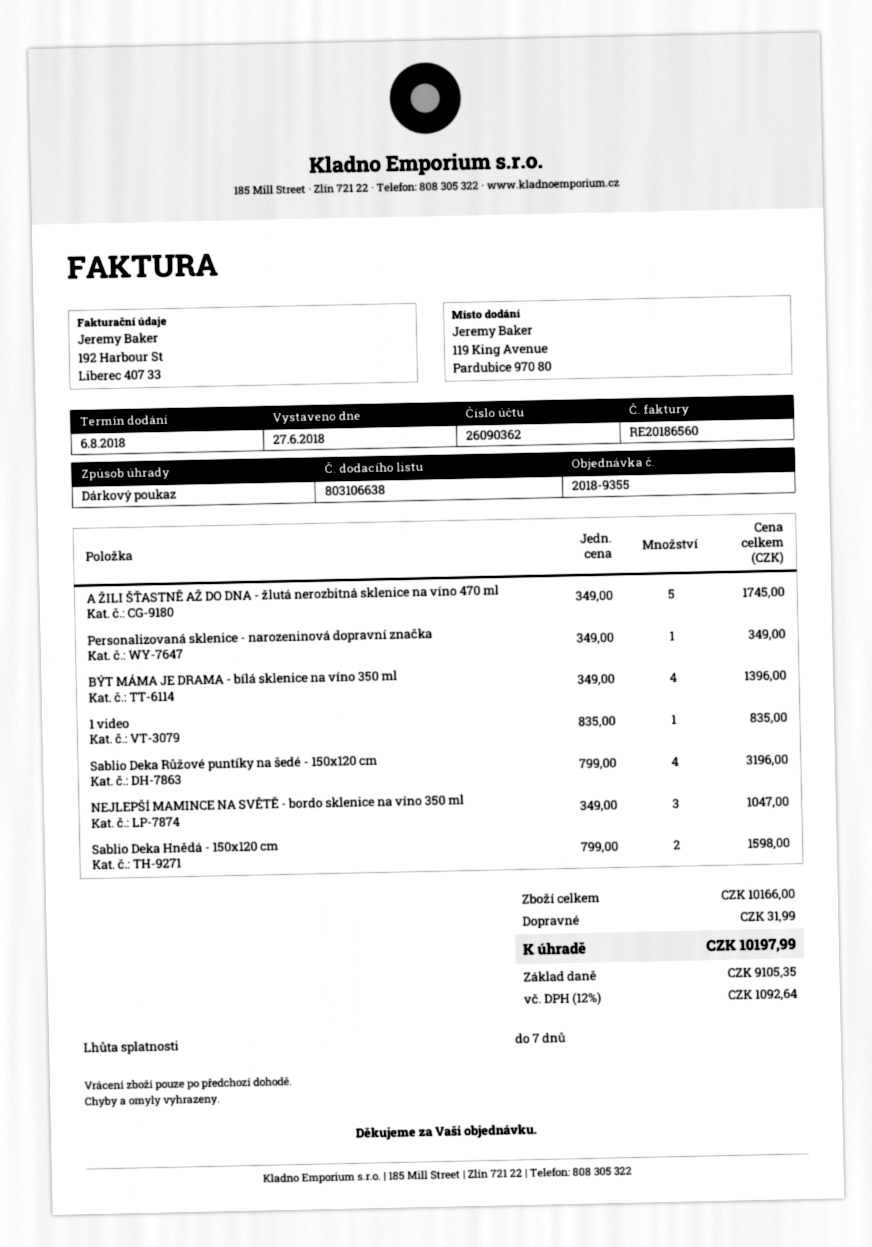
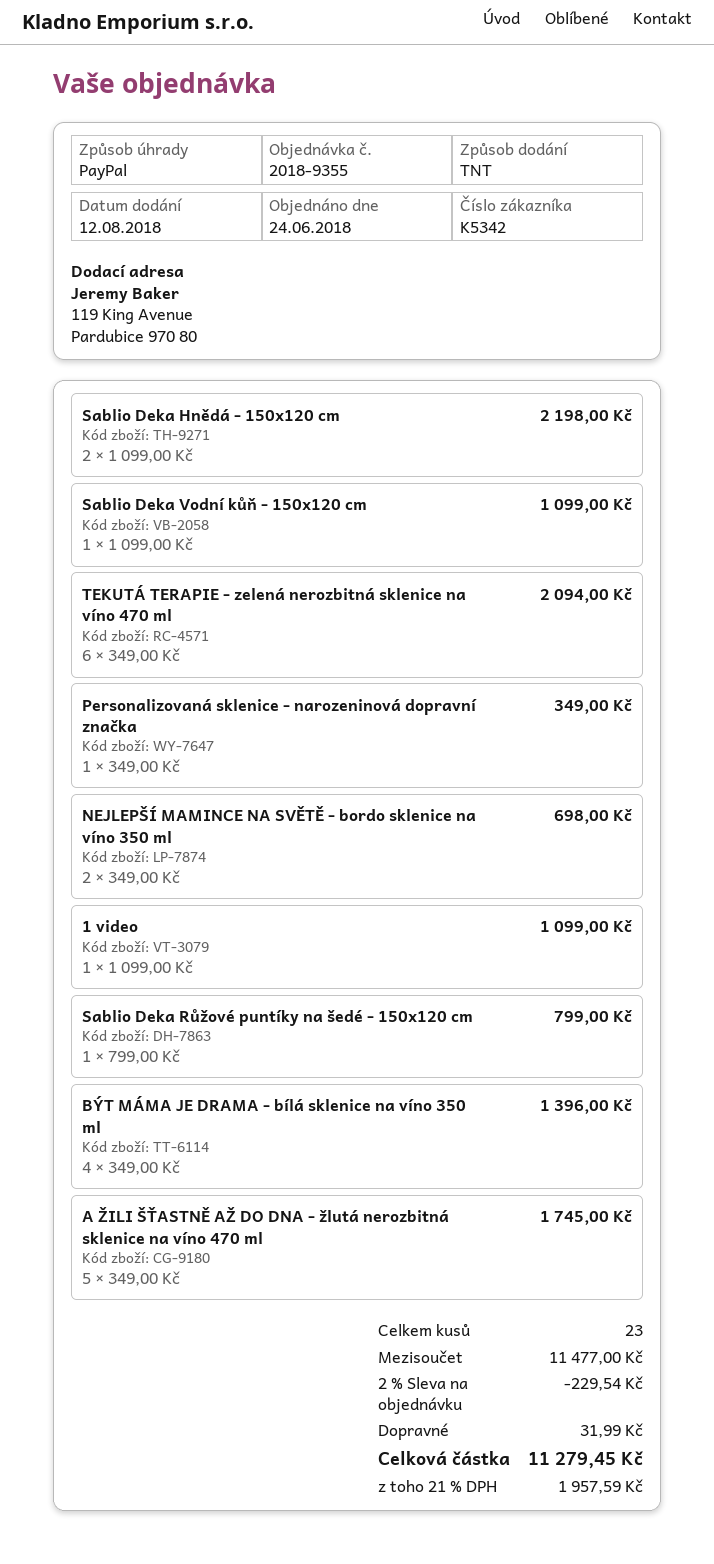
delivery date: 2018-08-06 -> 2018-08-12
payment method: gift card -> PayPal
1 video: 1 x 835.00 = 835.00 -> 1 x 1099.00 = 1099.00
Sablio Deka Růžové puntíky na šedé - 150x120 cm: 4 x 799.00 = 3196.00 -> 1 x 799.00 = 799.00
NEJLEPŠÍ MAMINCE NA SVĚTĚ - bordo sklenice na víno 350 ml: 3 x 349.00 = 1047.00 -> 2 x 349.00 = 698.00
Sablio Deka Hnědá - 150x120 cm: 2 x 799.00 = 1598.00 -> 2 x 1099.00 = 2198.00
Sablio Deka Vodní kůň - 150x120 cm: none -> 1 x 1099.00 = 1099.00
TEKUTÁ TERAPIE - zelená nerozbitná sklenice na víno 470 ml: none -> 6 x 349.00 = 2094.00
subtotal: 10166.00 -> 11477.00
discount: none -> 2% = 229.54
tax: 12% = 1092.64 -> 21% = 1957.59
total: 10197.99 -> 11279.45

